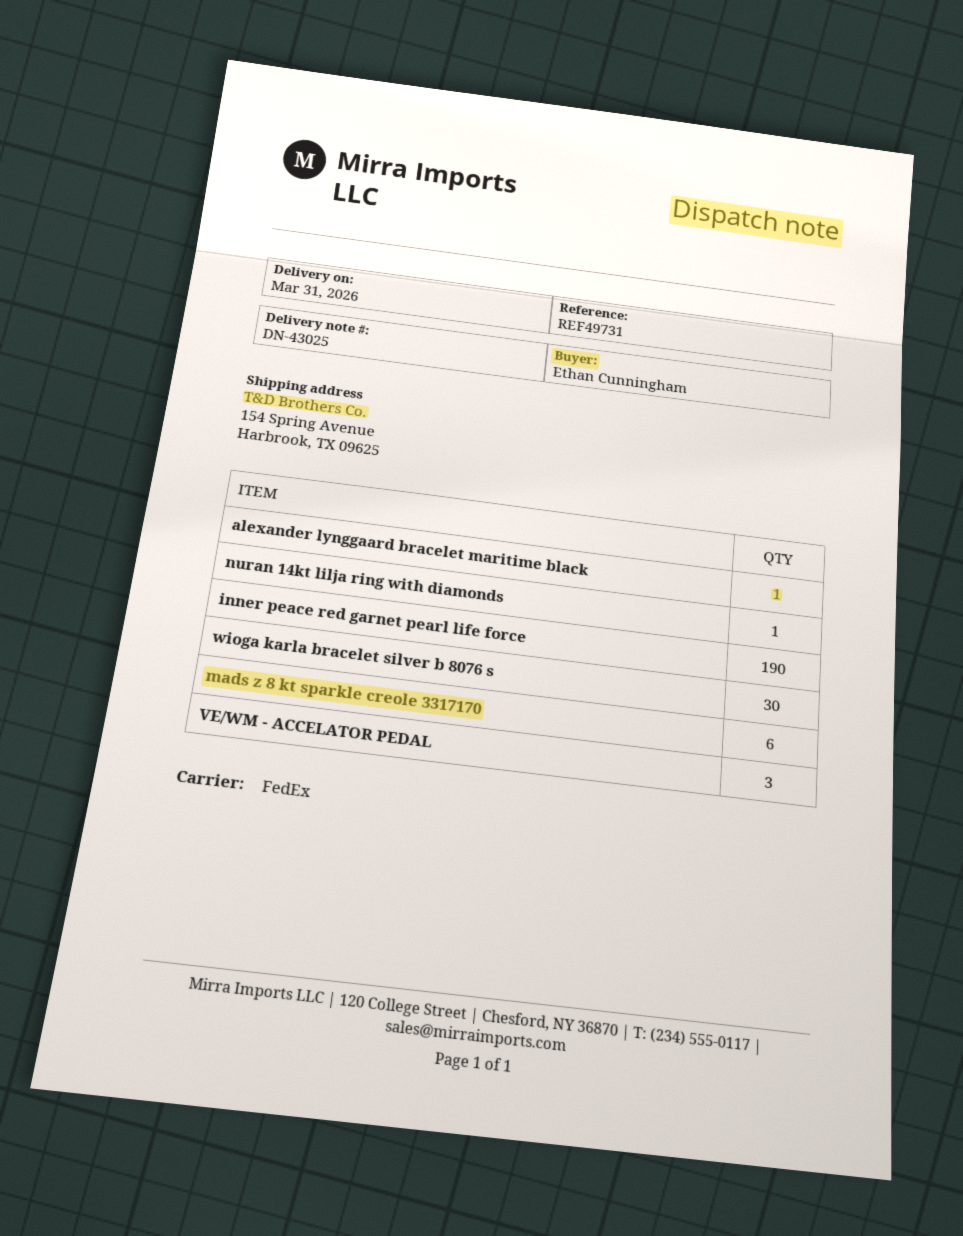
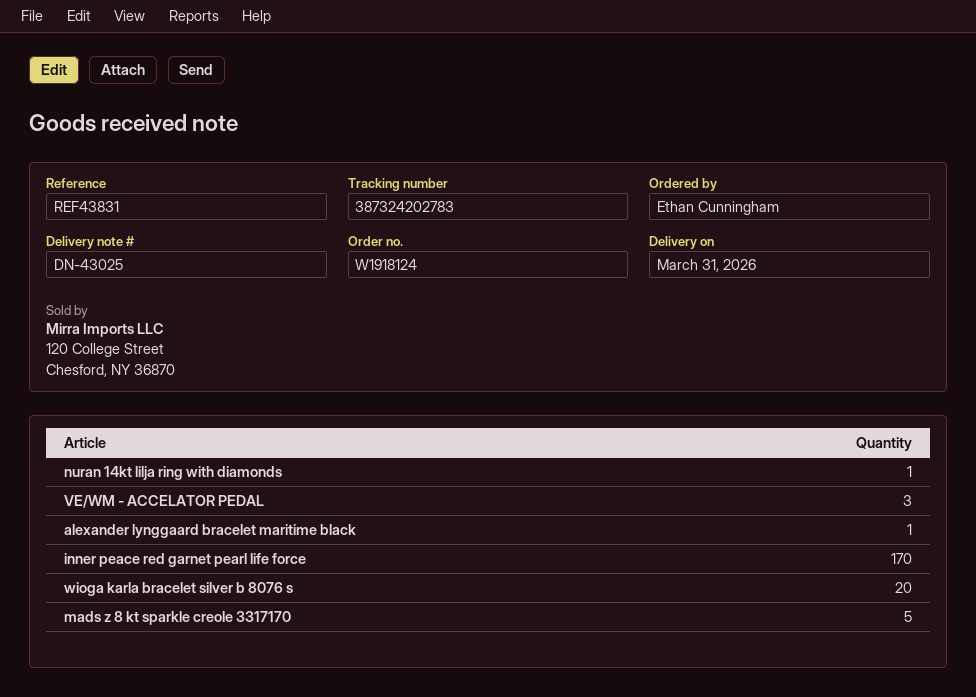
reference: REF49731 -> REF43831
inner peace red garnet pearl life force: 190 -> 170
wioga karla bracelet silver b 8076 s: 30 -> 20
mads z 8 kt sparkle creole 3317170: 6 -> 5

